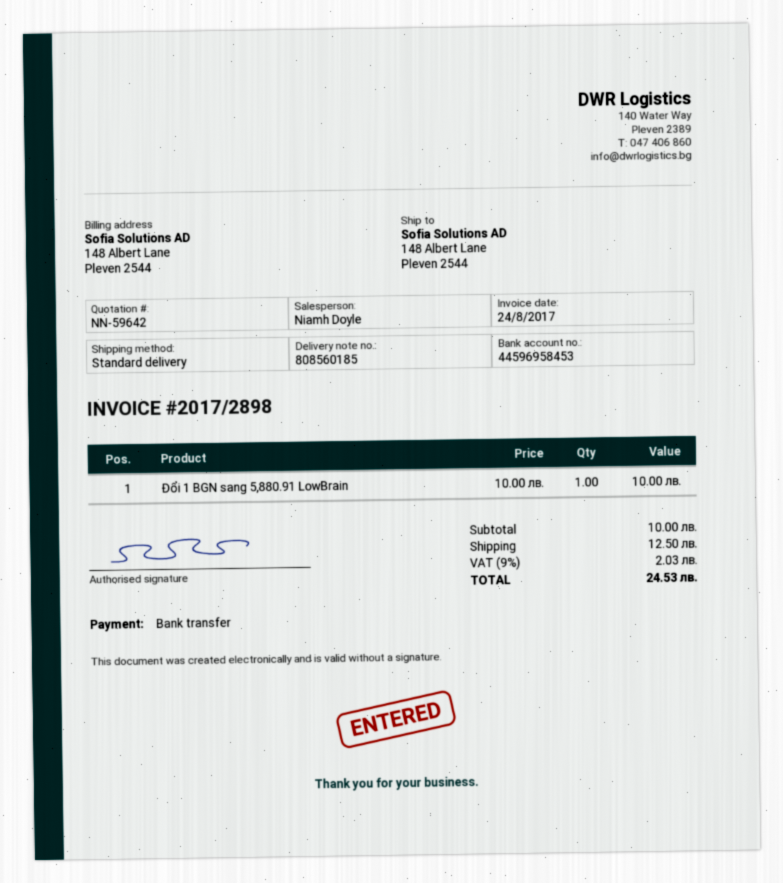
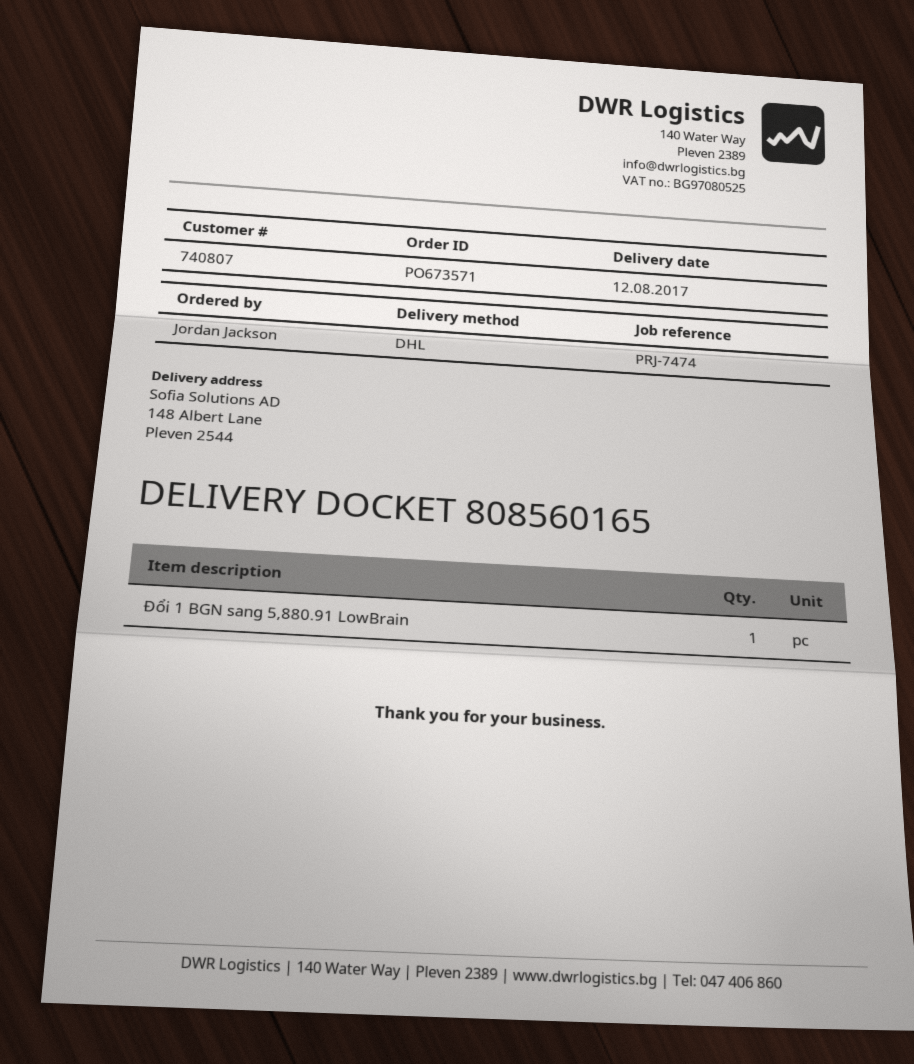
delivery note number: 808560185 -> 808560165
shipping method: standard -> DHL

